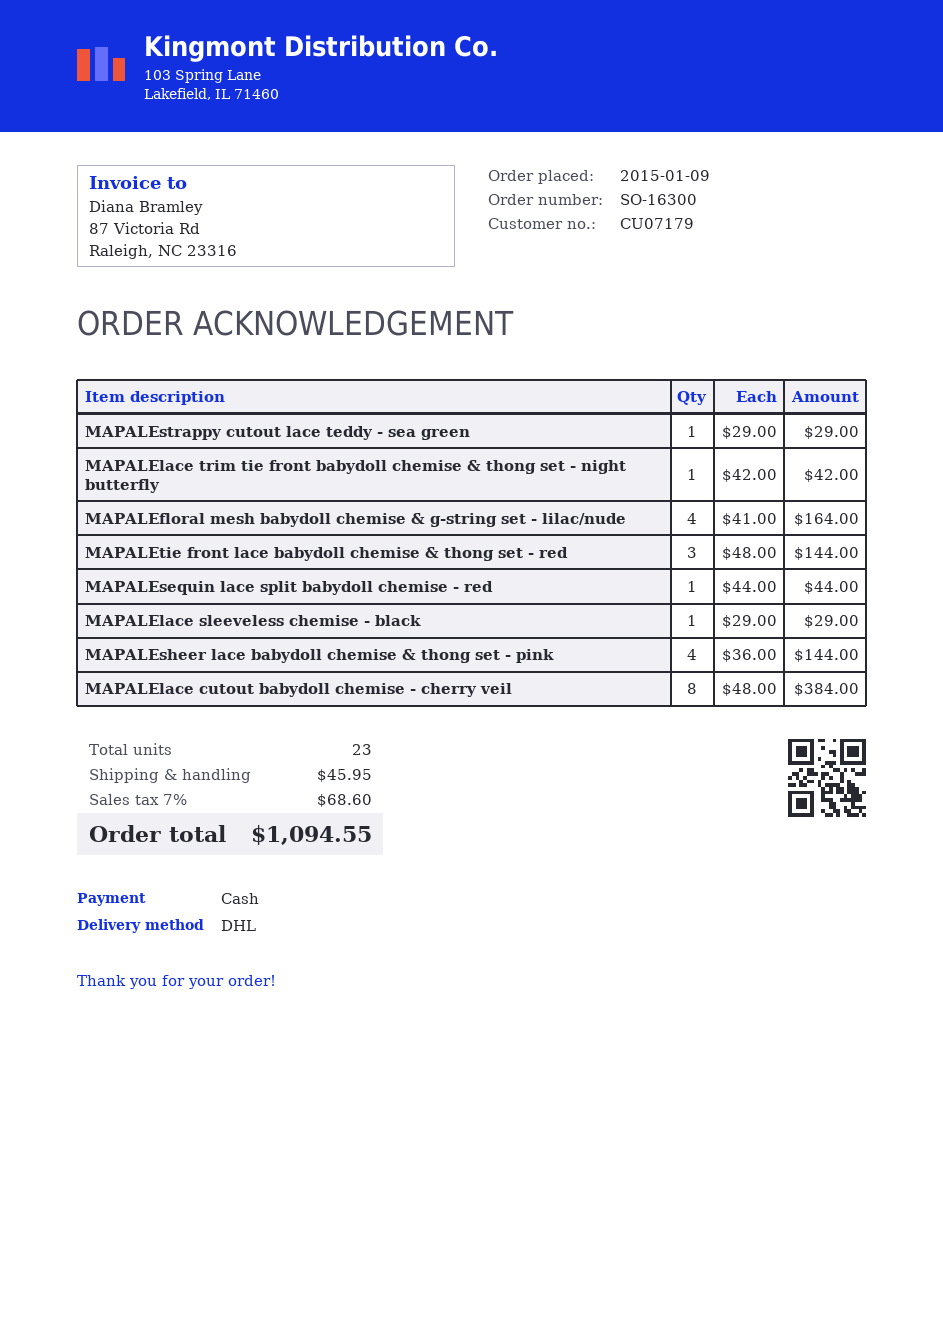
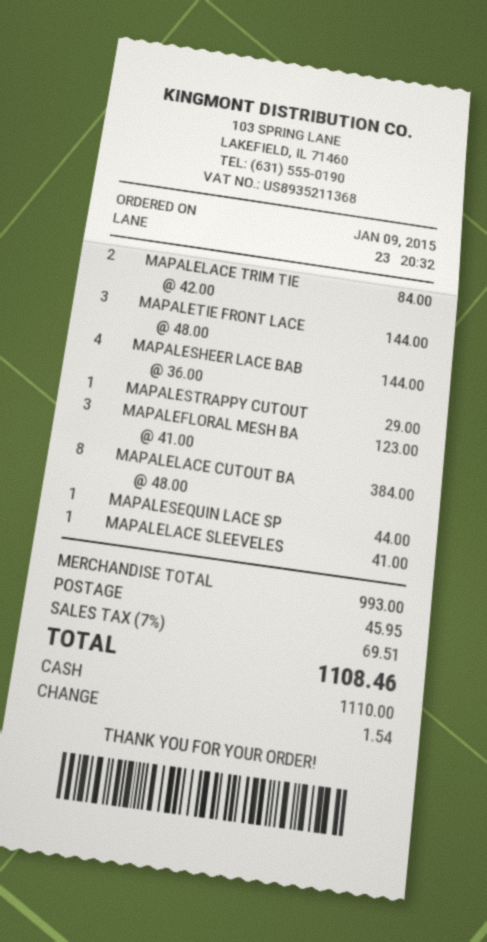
MAPALElace trim tie front babydoll chemise & thong set - night butterfly: 1 x 42.00 = 42.00 -> 2 x 42.00 = 84.00
MAPALEfloral mesh babydoll chemise & g-string set - lilac/nude: 4 x 41.00 = 164.00 -> 3 x 41.00 = 123.00
MAPALElace sleeveless chemise - black: 1 x 29.00 = 29.00 -> 1 x 41.00 = 41.00
tax: 7% = 68.60 -> 7% = 69.51
total: 1094.55 -> 1108.46

